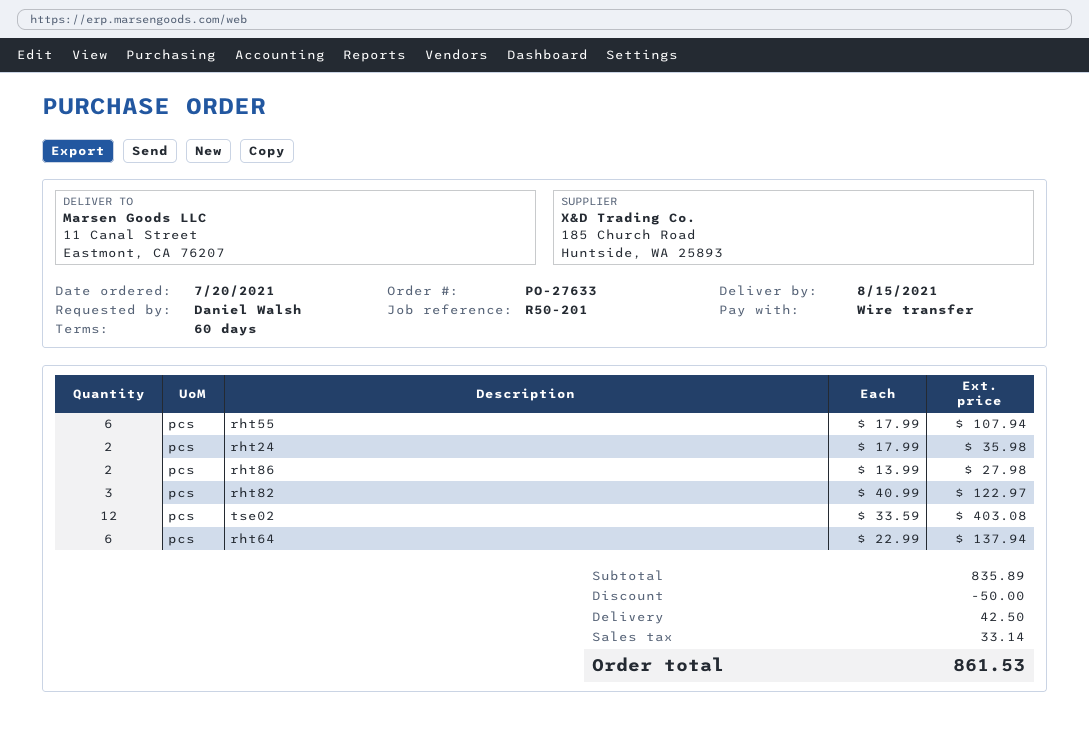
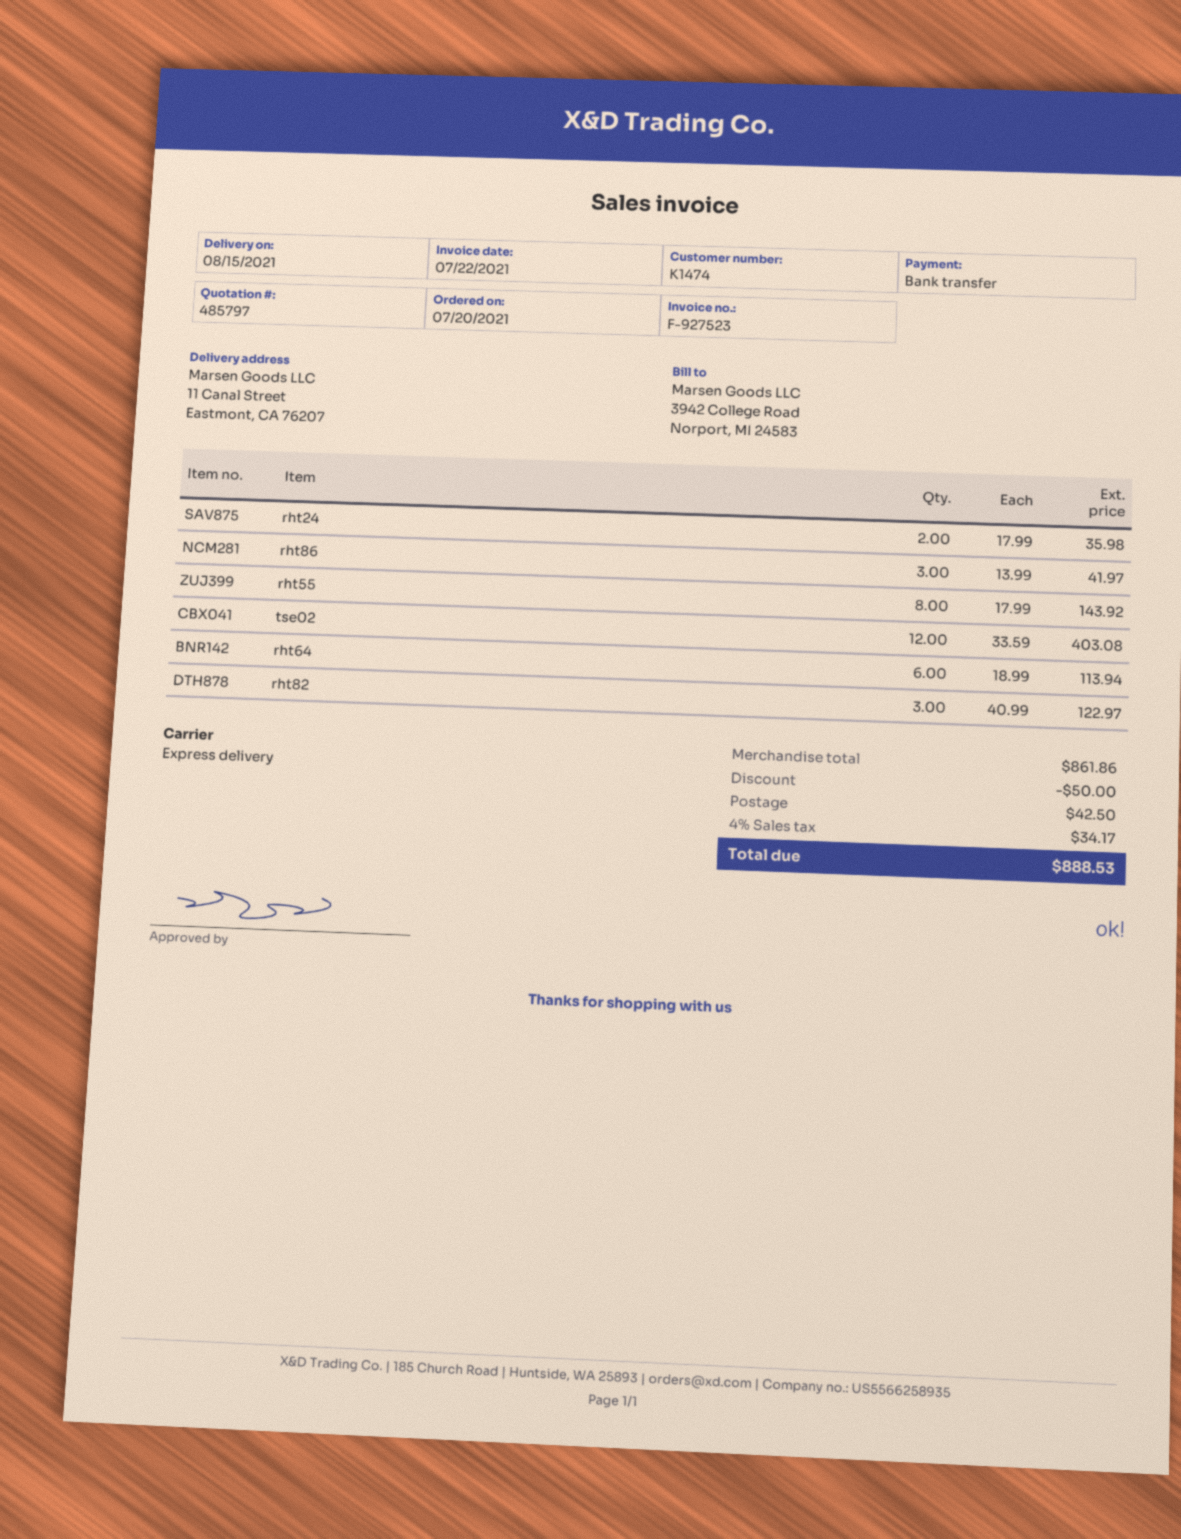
rht55: 6 x 17.99 = 107.94 -> 8 x 17.99 = 143.92
rht86: 2 x 13.99 = 27.98 -> 3 x 13.99 = 41.97
rht64: 6 x 22.99 = 137.94 -> 6 x 18.99 = 113.94
subtotal: 835.89 -> 861.86
tax: 33.14 -> 34.17
total: 861.53 -> 888.53

